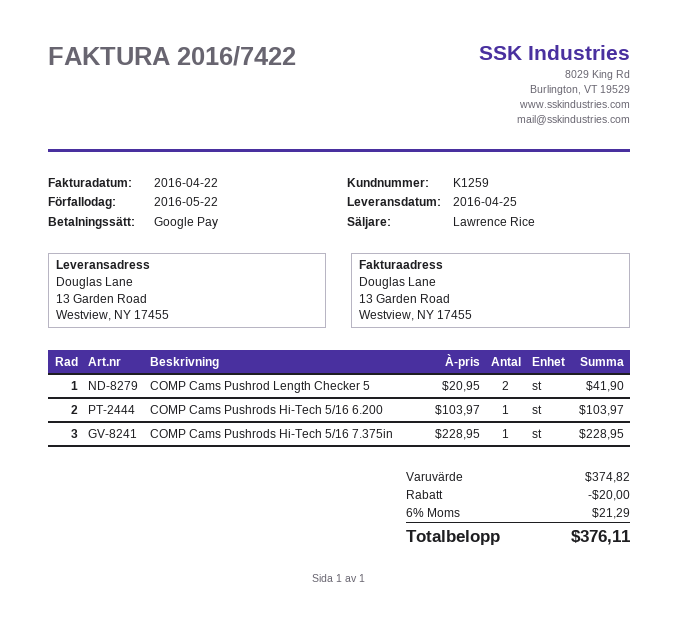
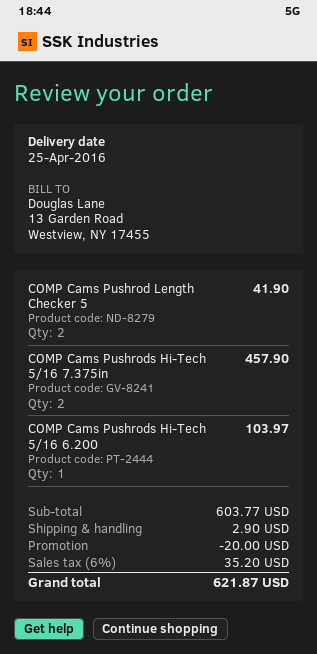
COMP Cams Pushrods Hi-Tech 5/16 7.375in: 1 for 228.95 -> 2 for 457.90
subtotal: 374.82 -> 603.77
shipping: none -> 2.90
tax: 6% = 21.29 -> 6% = 35.20
total: 376.11 -> 621.87

